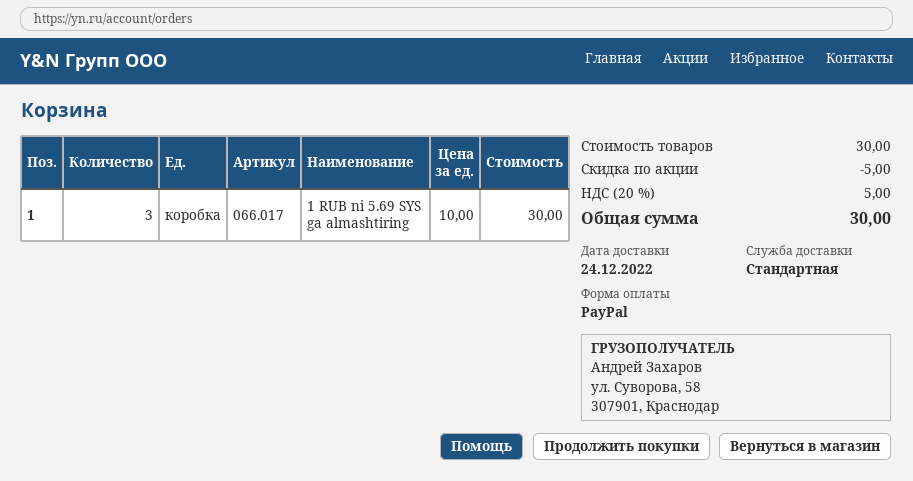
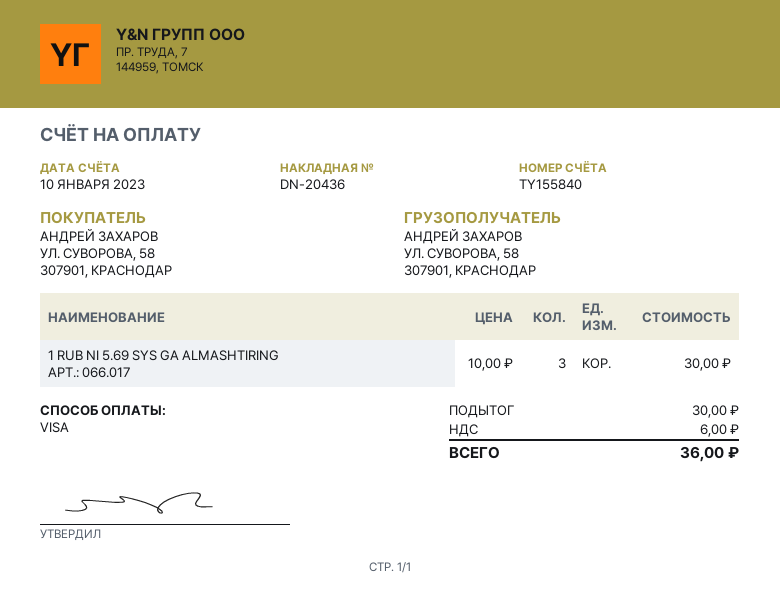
payment method: PayPal -> Visa
discount: 5.00 -> none
tax: 5.00 -> 6.00
total: 30.00 -> 36.00

